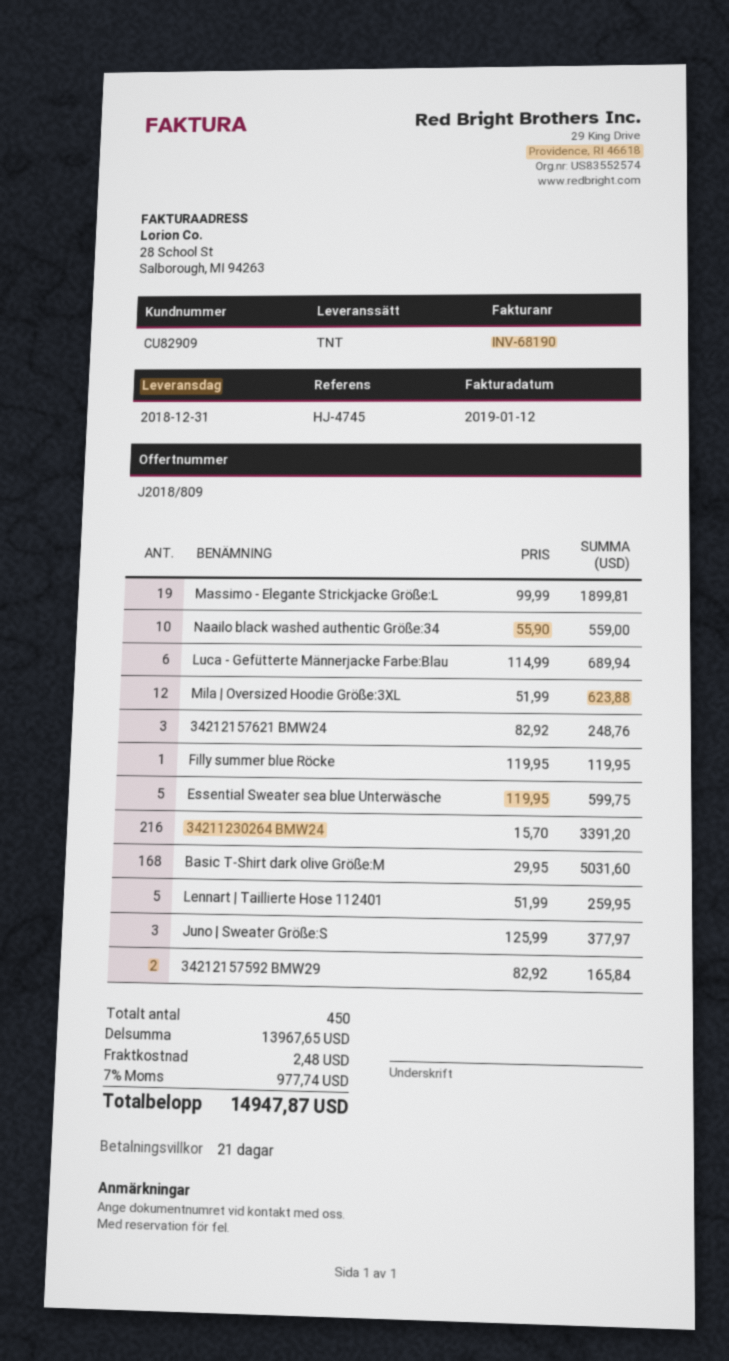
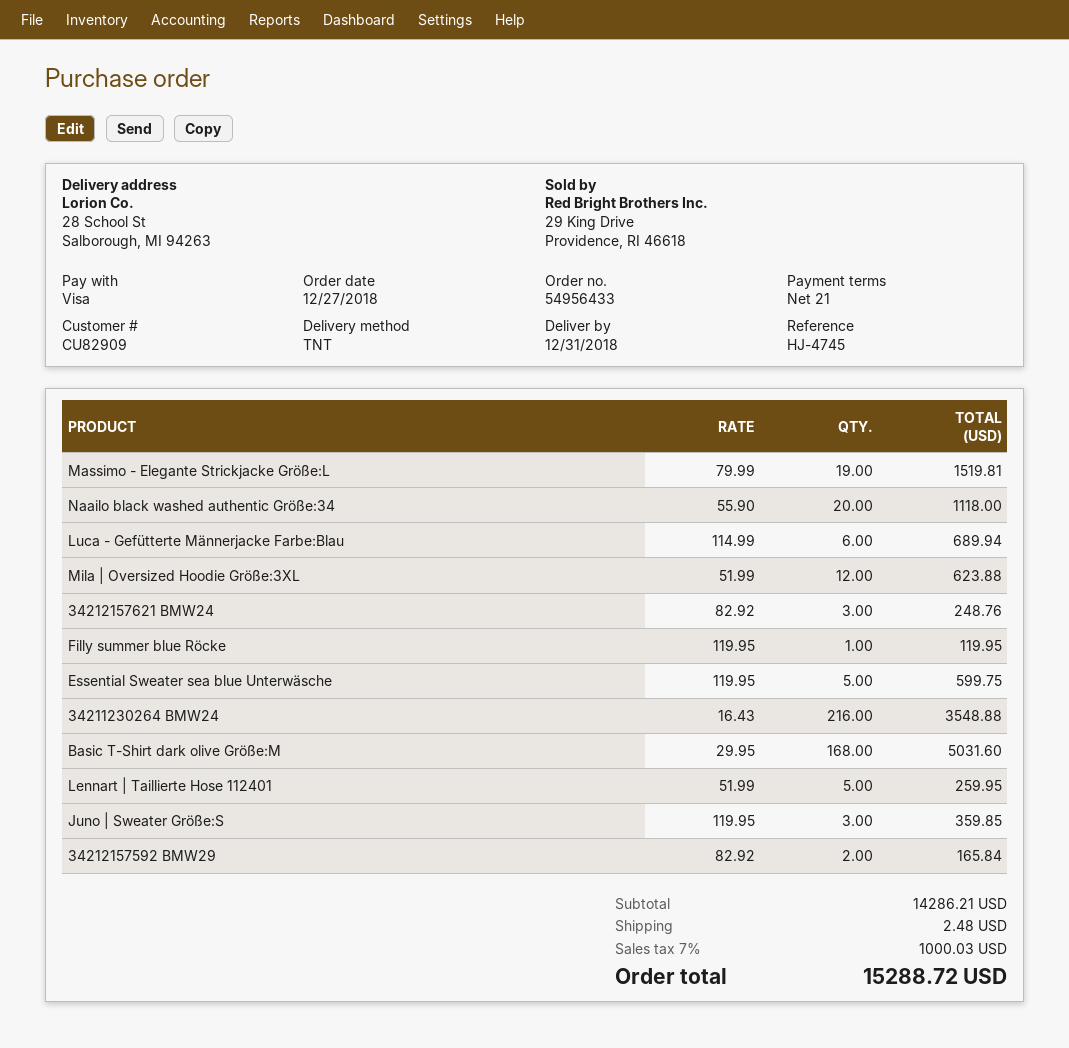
Massimo - Elegante Strickjacke Größe:L: 19 x 99.99 = 1899.81 -> 19 x 79.99 = 1519.81
Naailo black washed authentic Größe:34: 10 x 55.90 = 559.00 -> 20 x 55.90 = 1118.00
34211230264 BMW24: 216 x 15.70 = 3391.20 -> 216 x 16.43 = 3548.88
Juno | Sweater Größe:S: 3 x 125.99 = 377.97 -> 3 x 119.95 = 359.85
subtotal: 13967.65 -> 14286.21
tax: 7% = 977.74 -> 7% = 1000.03
total: 14947.87 -> 15288.72

